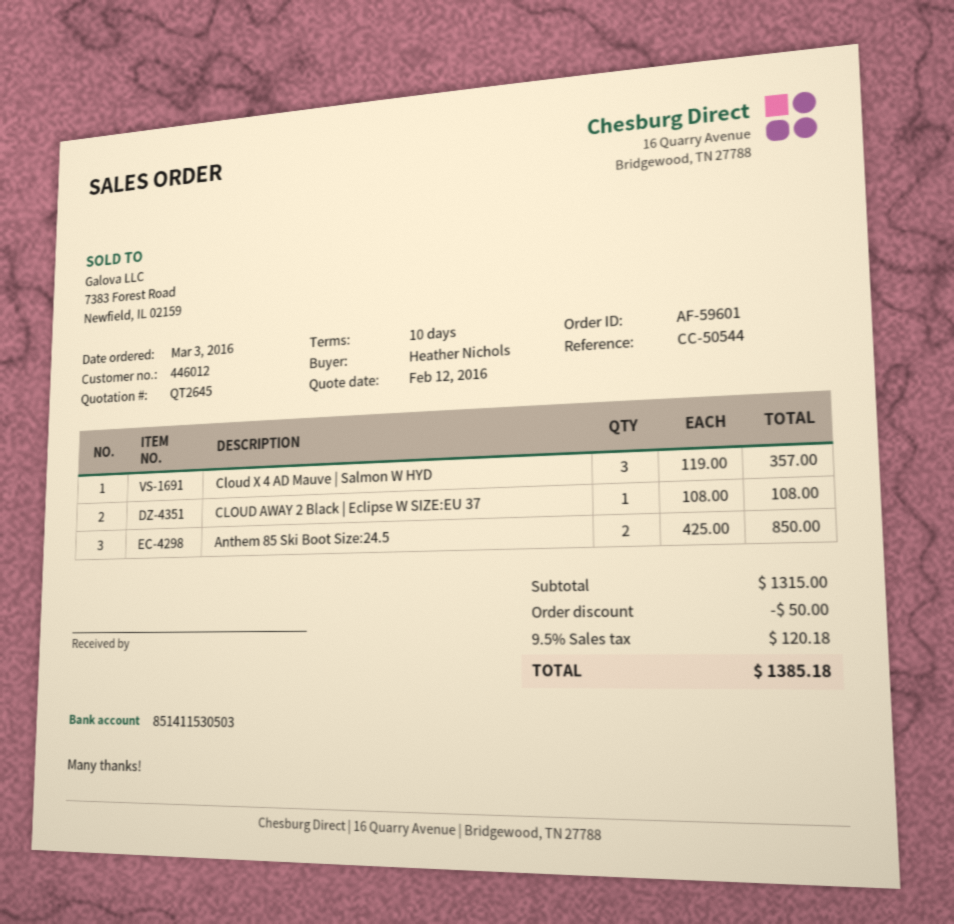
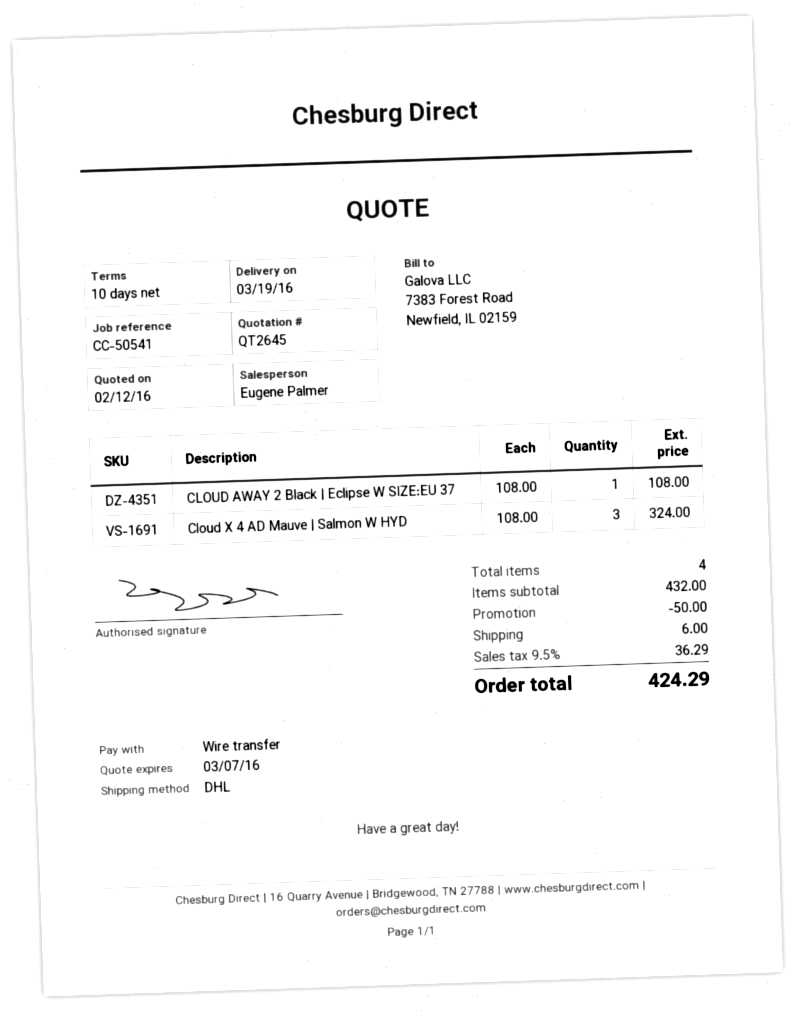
reference: CC-50544 -> CC-50541
Cloud X 4 AD Mauve | Salmon W HYD: 3 x 119.00 = 357.00 -> 3 x 108.00 = 324.00
Anthem 85 Ski Boot Size:24.5: 2 x 425.00 = 850.00 -> none
subtotal: 1315.00 -> 432.00
shipping: none -> 6.00
tax: 9.5% = 120.18 -> 9.5% = 36.29
total: 1385.18 -> 424.29

